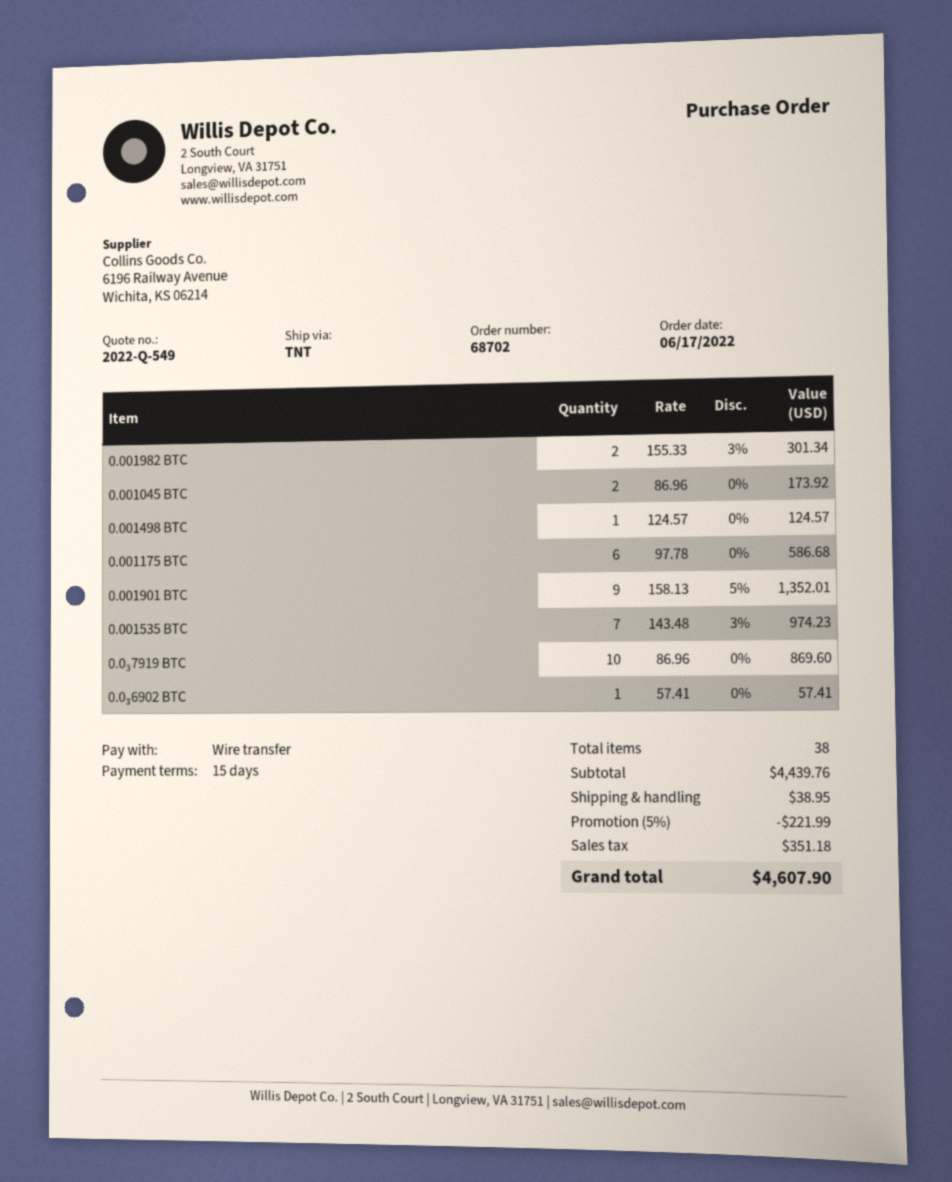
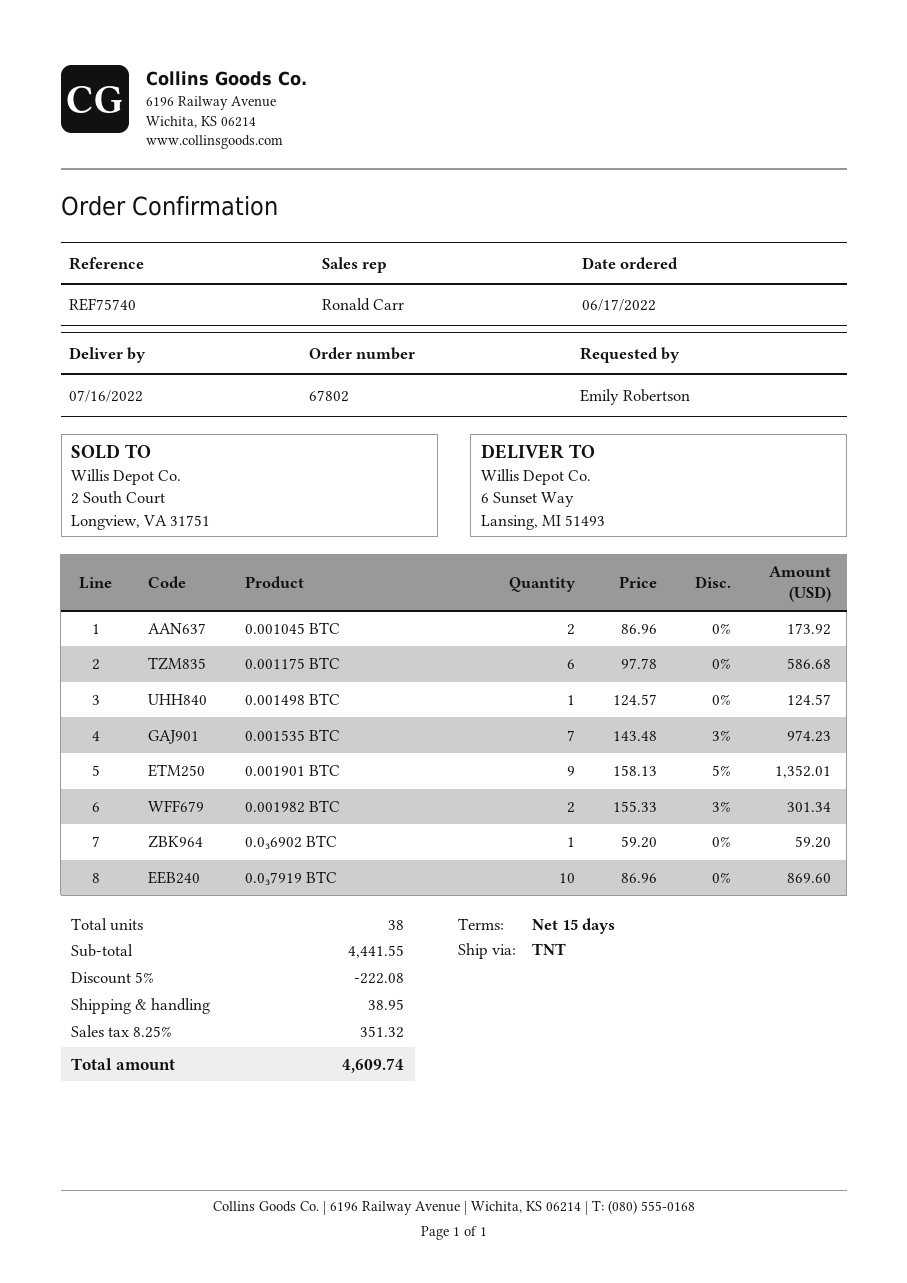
order number: 68702 -> 67802
0.0₃6902 BTC: 1 x 57.41 = 57.41 -> 1 x 59.20 = 59.20
subtotal: 4439.76 -> 4441.55
discount: 5% = 221.99 -> 5% = 222.08
tax: 351.18 -> 351.32
total: 4607.90 -> 4609.74

